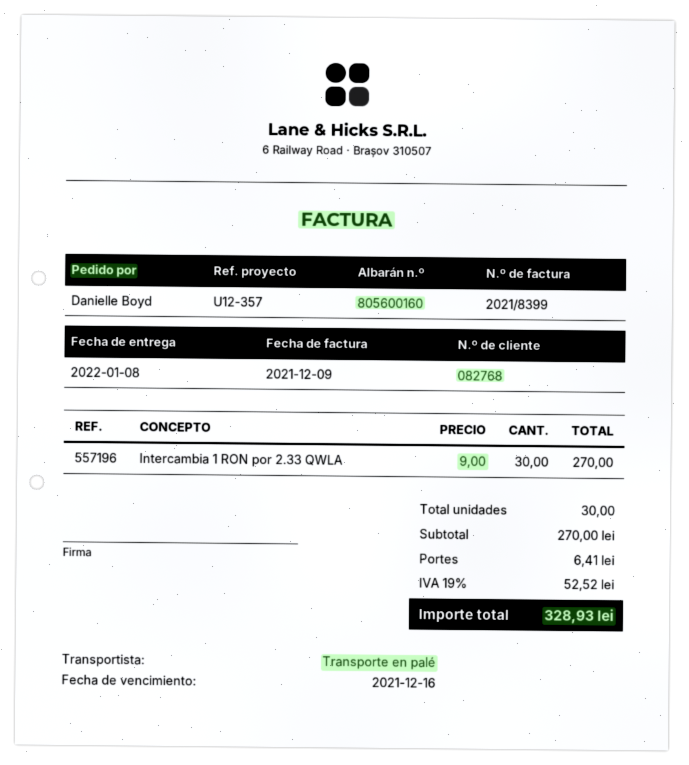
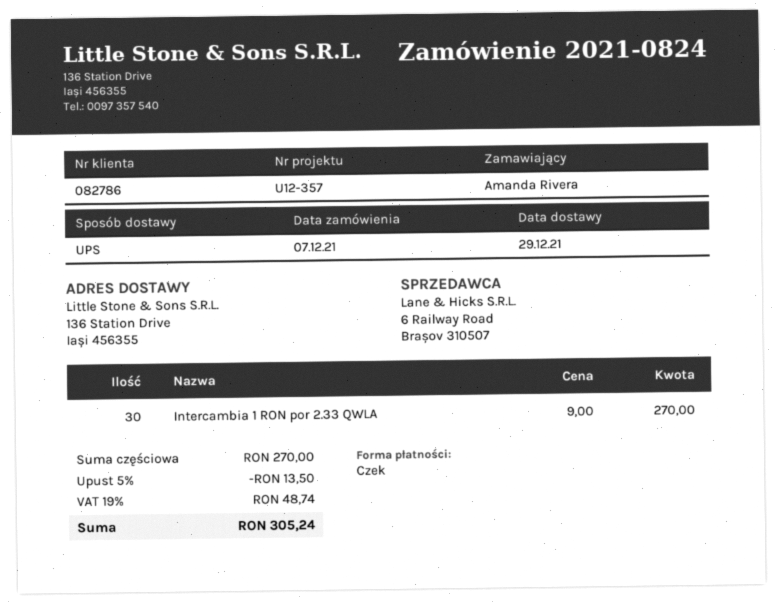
delivery date: 2022-01-08 -> 2021-12-29
customer number: 082768 -> 082786
ordered by: Danielle Boyd -> Amanda Rivera
shipping method: pallet freight -> UPS
discount: none -> 5% = 13.50
shipping: 6.41 -> none
tax: 19% = 52.52 -> 19% = 48.74
total: 328.93 -> 305.24

